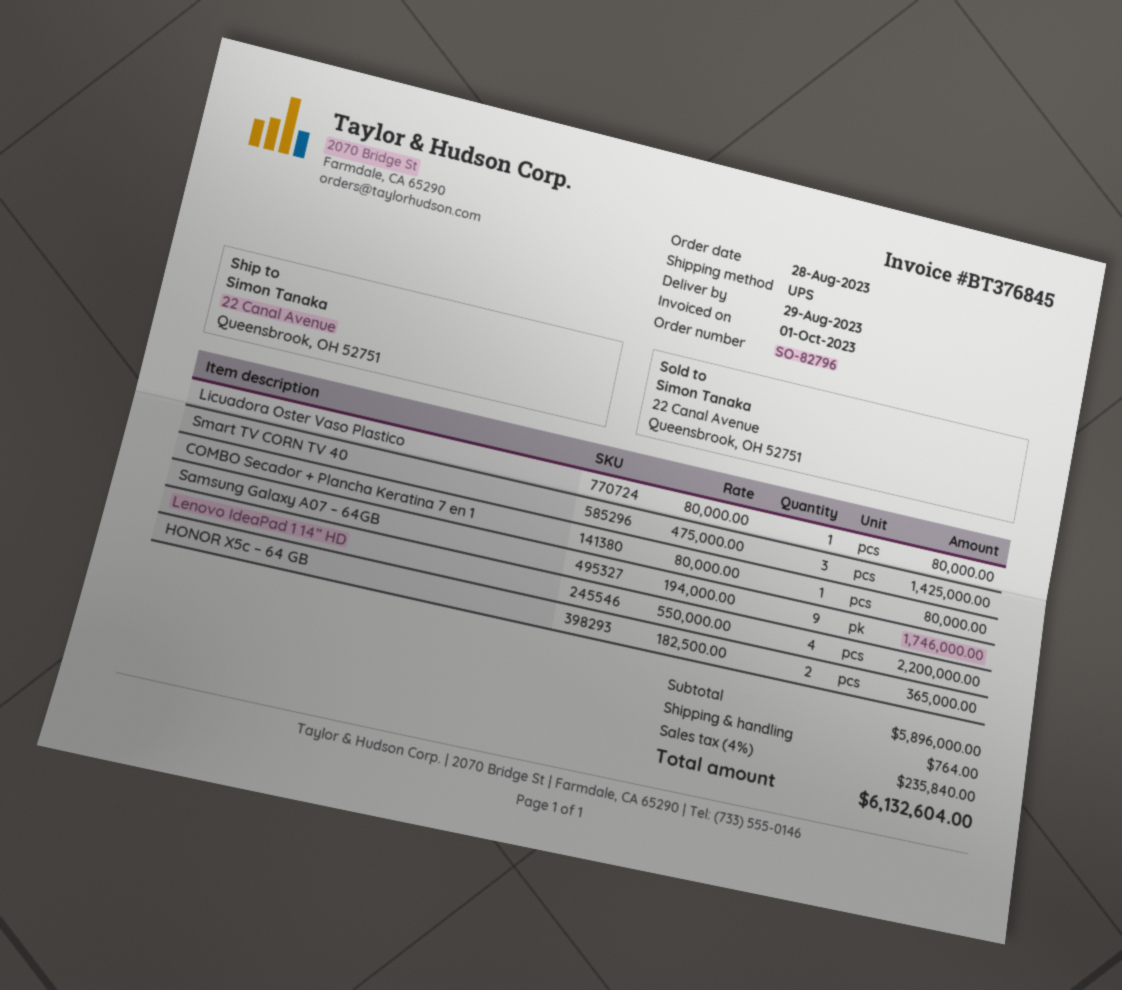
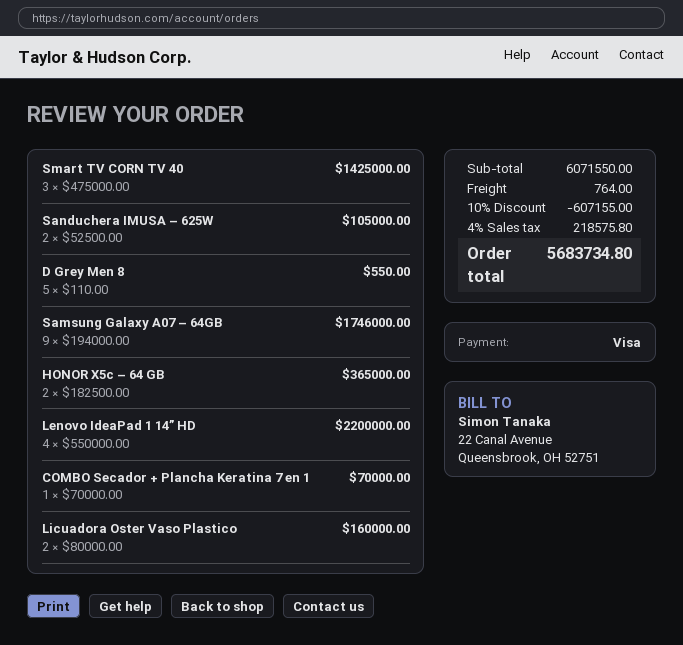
Licuadora Oster Vaso Plastico: 1 x 80000.00 = 80000.00 -> 2 x 80000.00 = 160000.00
COMBO Secador + Plancha Keratina 7 en 1: 1 x 80000.00 = 80000.00 -> 1 x 70000.00 = 70000.00
Sanduchera IMUSA – 625W: none -> 2 x 52500.00 = 105000.00
D Grey Men 8: none -> 5 x 110.00 = 550.00
subtotal: 5896000.00 -> 6071550.00
discount: none -> 10% = 607155.00
tax: 4% = 235840.00 -> 4% = 218575.80
total: 6132604.00 -> 5683734.80

